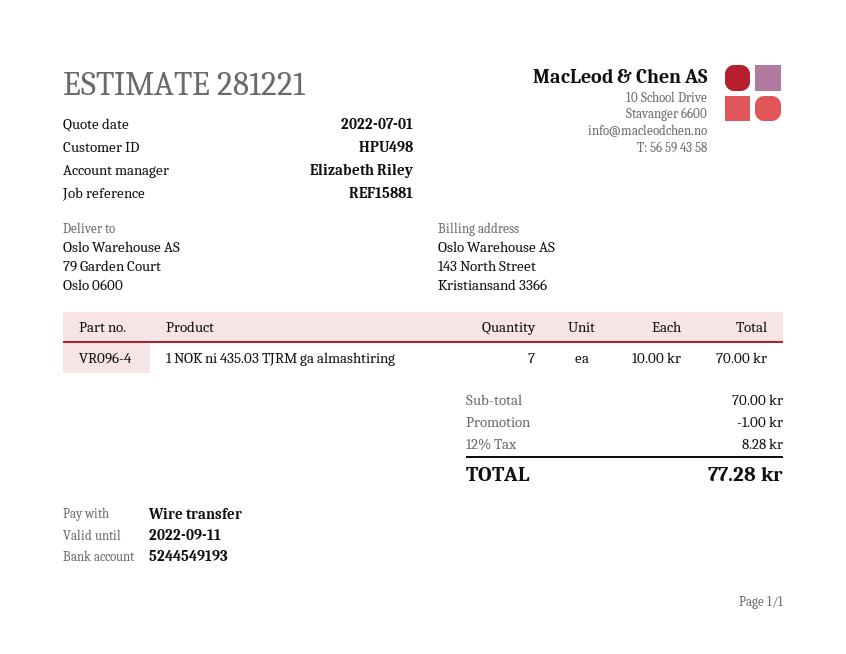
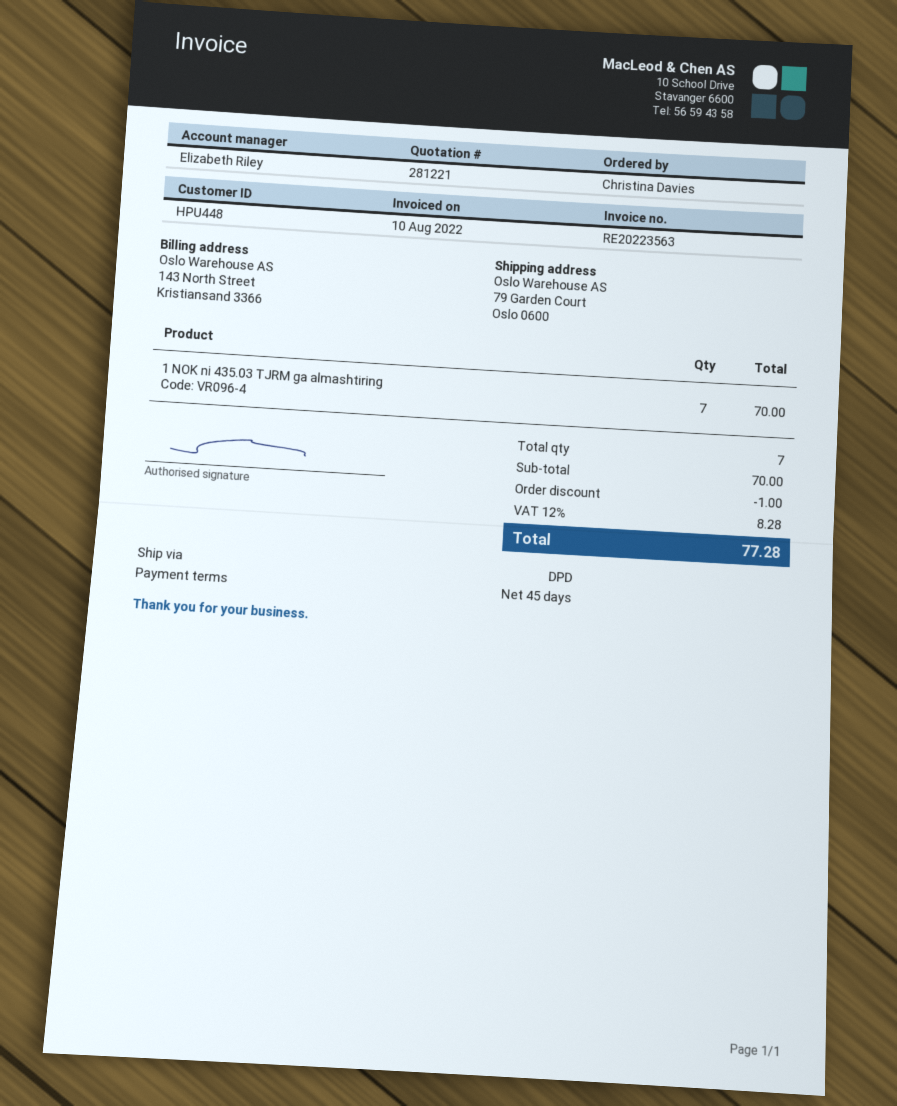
customer number: HPU498 -> HPU448

